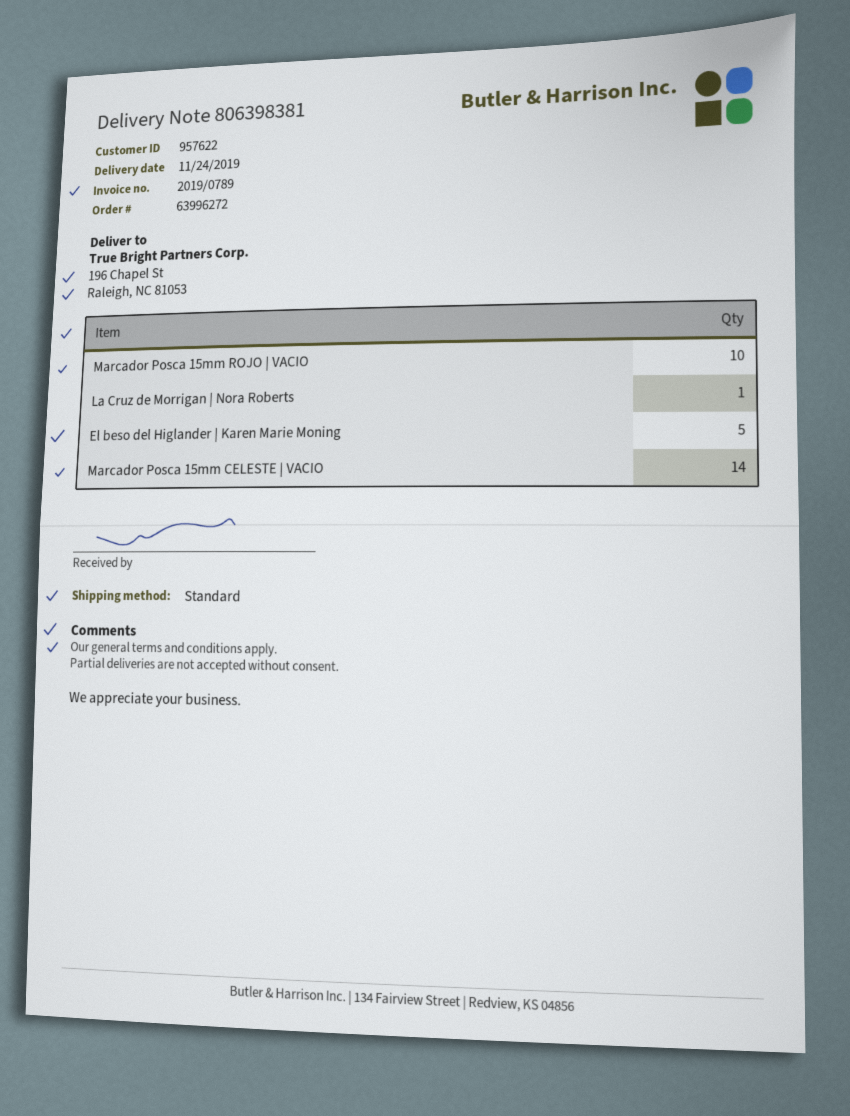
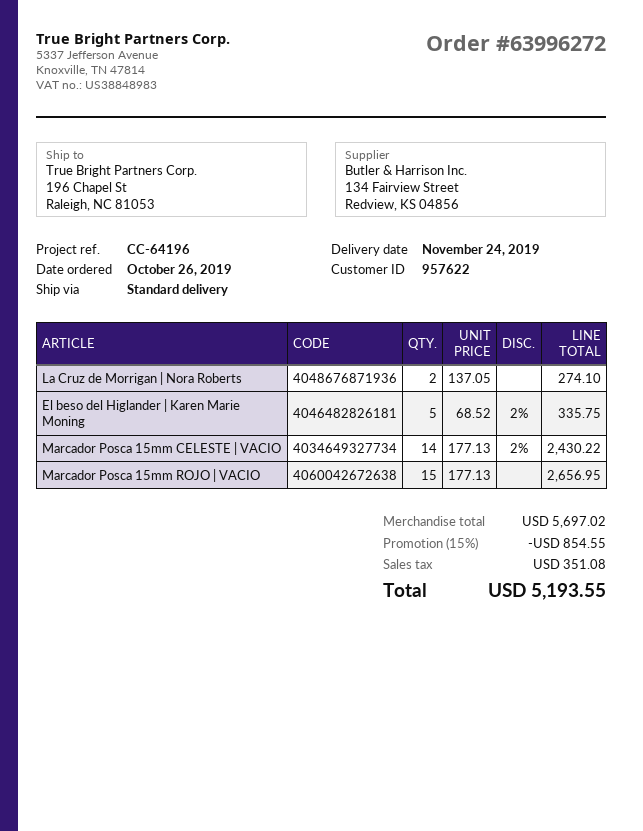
Marcador Posca 15mm ROJO | VACIO: 10 -> 15
La Cruz de Morrigan | Nora Roberts: 1 -> 2

